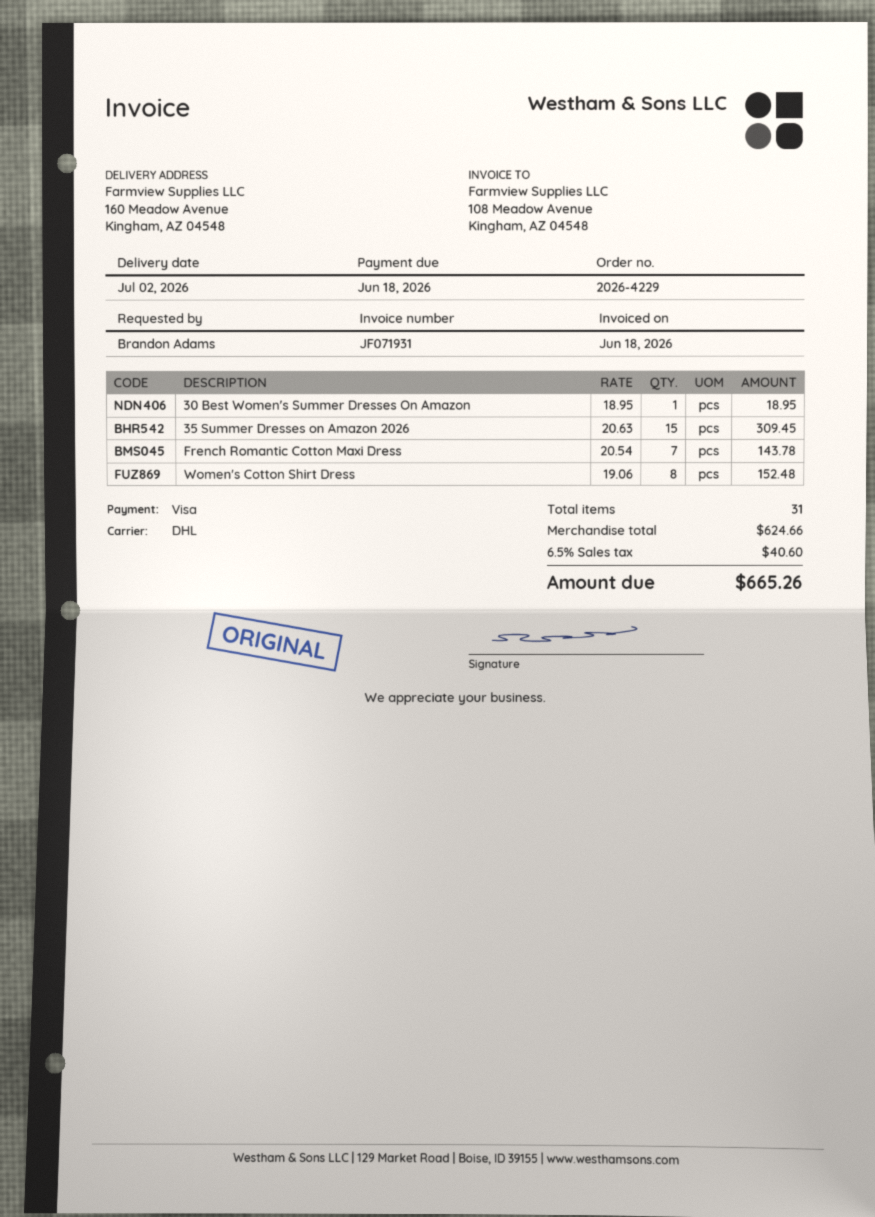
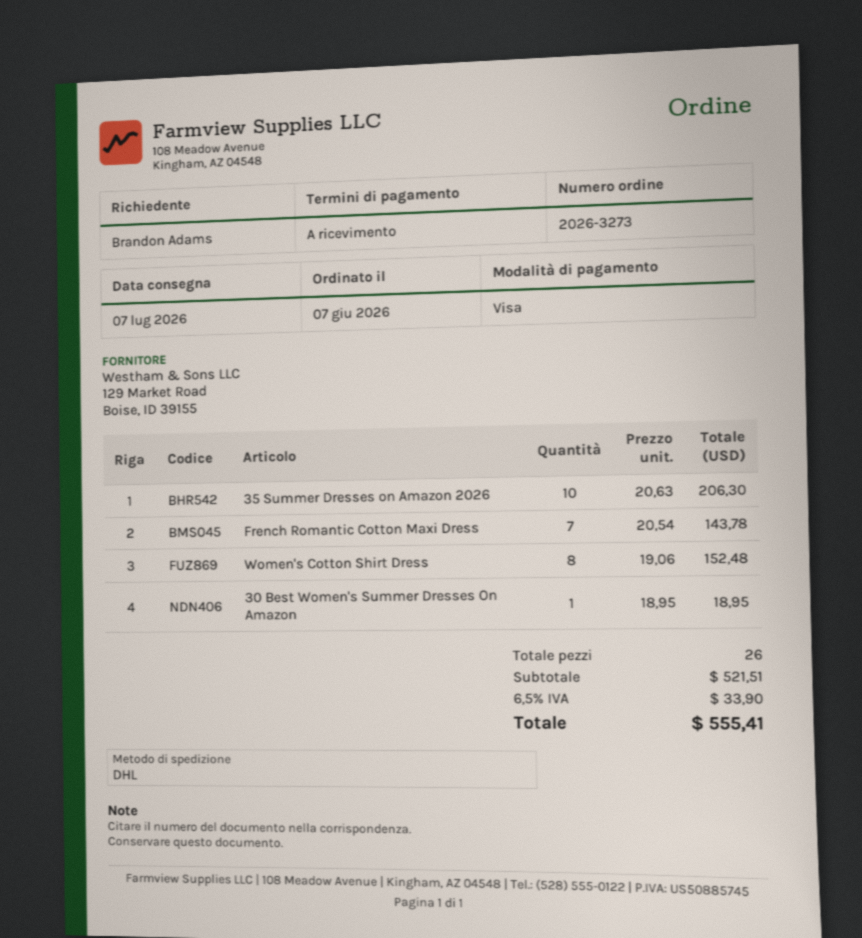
order number: 2026-4229 -> 2026-3273
delivery date: 2026-07-02 -> 2026-07-07
35 Summer Dresses on Amazon 2026: 15 x 20.63 = 309.45 -> 10 x 20.63 = 206.30
total quantity: 31 -> 26
subtotal: 624.66 -> 521.51
tax: 6.5% = 40.60 -> 6.5% = 33.90
total: 665.26 -> 555.41

